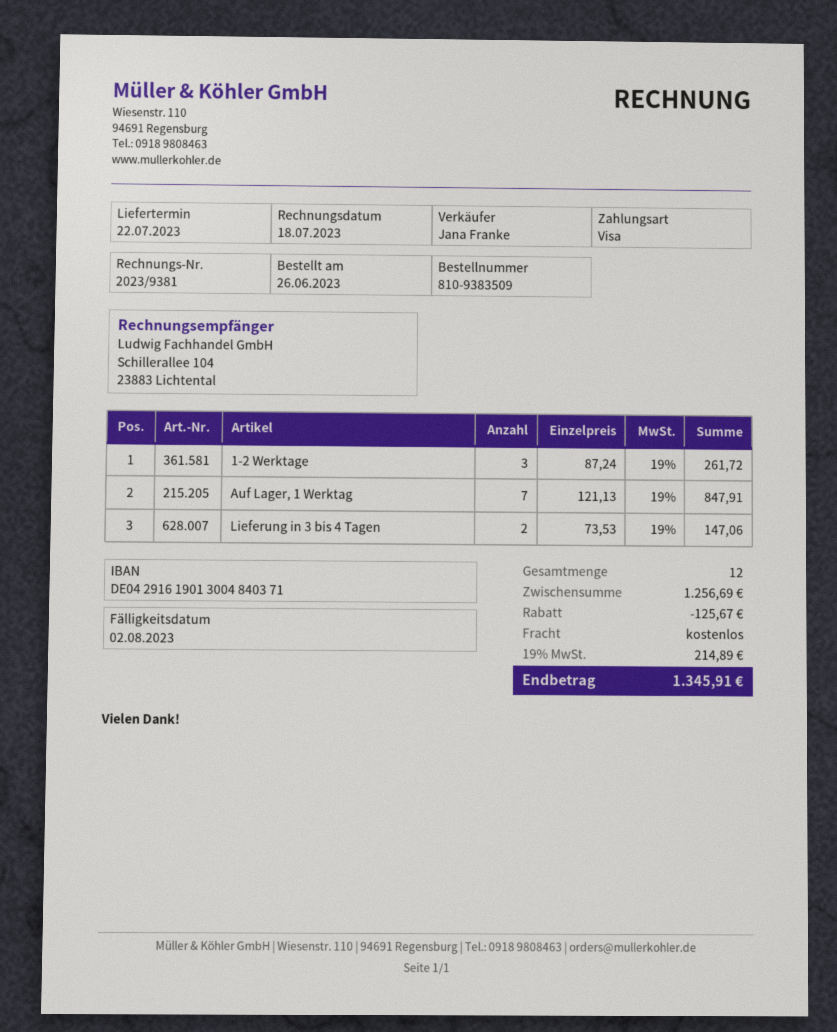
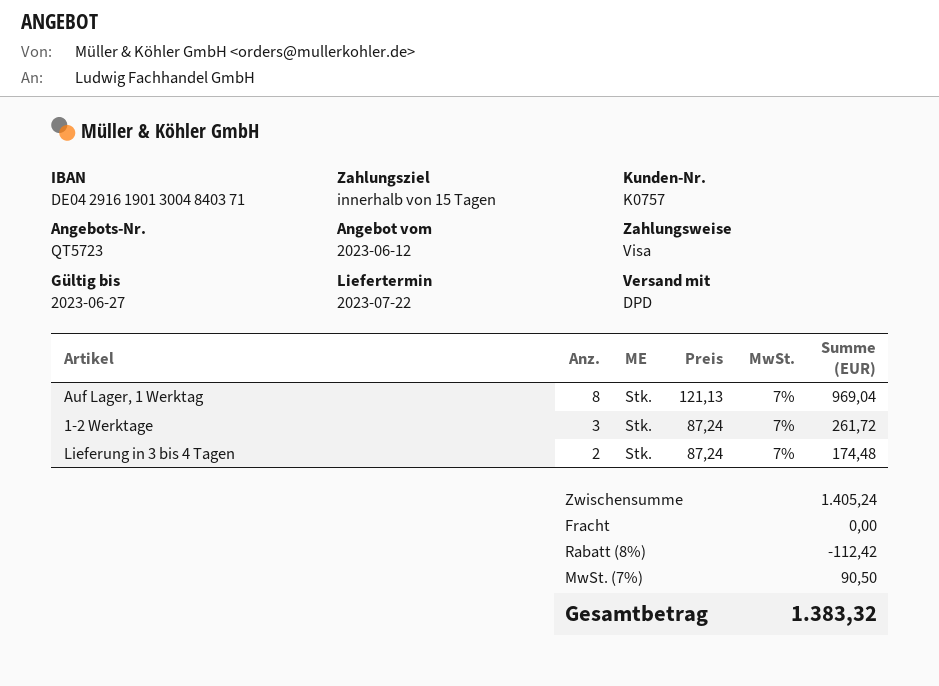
Auf Lager, 1 Werktag: 7 x 121.13 = 847.91 -> 8 x 121.13 = 969.04
Lieferung in 3 bis 4 Tagen: 2 x 73.53 = 147.06 -> 2 x 87.24 = 174.48
subtotal: 1256.69 -> 1405.24
discount: 125.67 -> 112.42
tax: 19% = 214.89 -> 7% = 90.50
total: 1345.91 -> 1383.32

